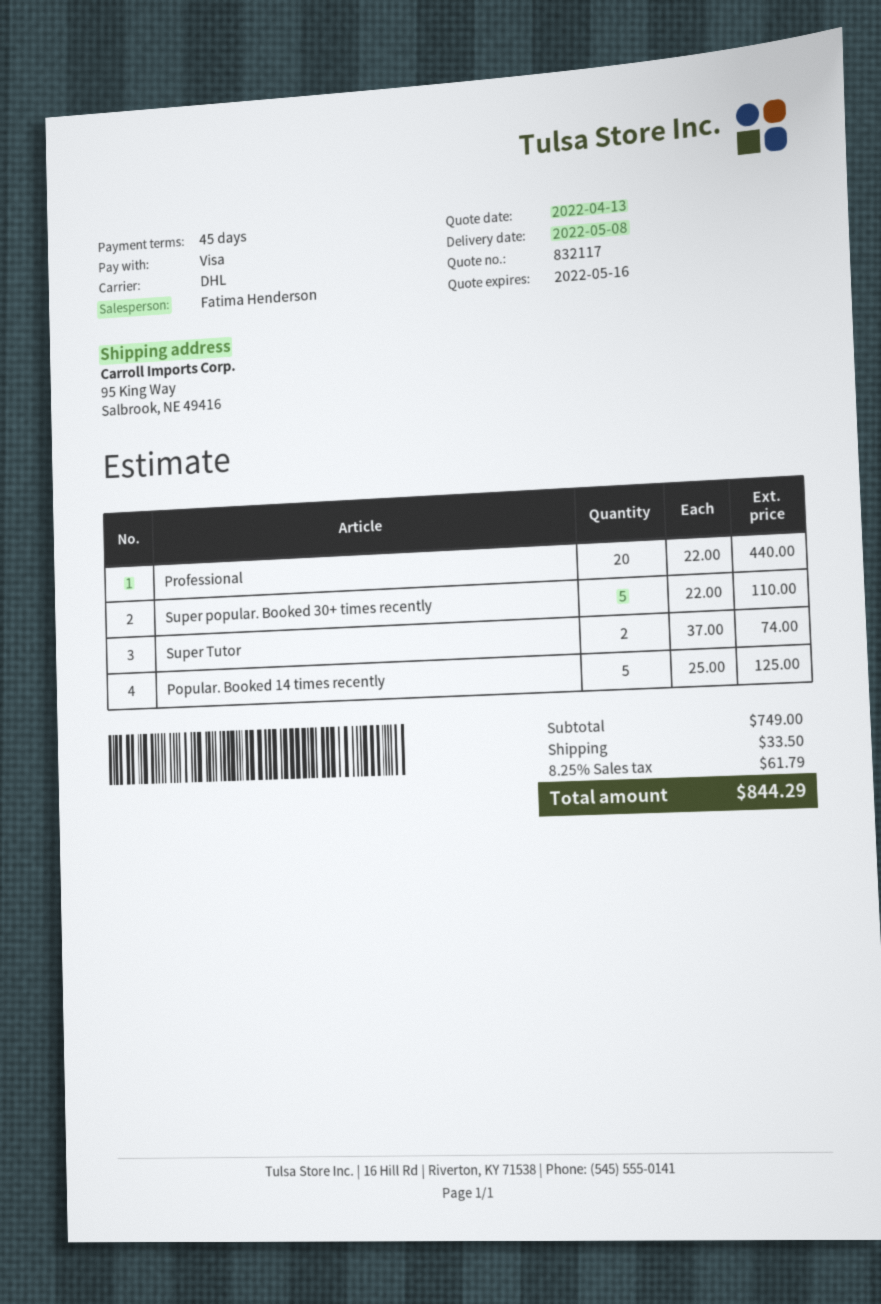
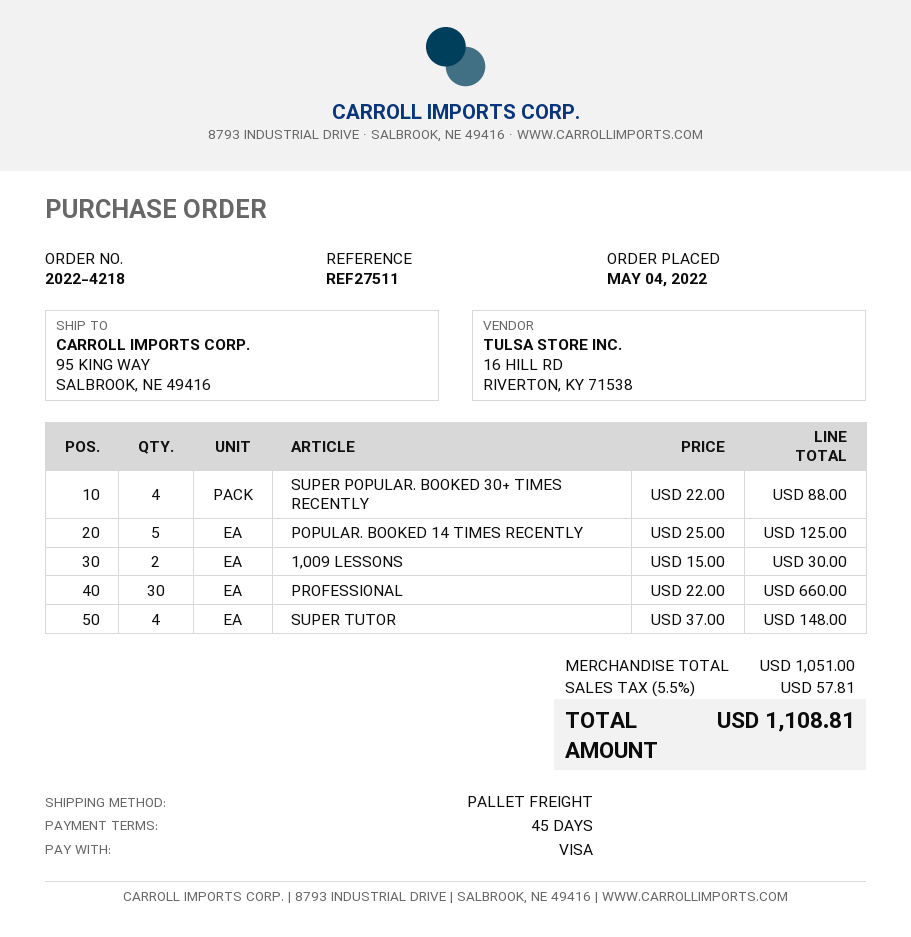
shipping method: DHL -> pallet freight
Professional: 20 x 22.00 = 440.00 -> 30 x 22.00 = 660.00
Super popular. Booked 30+ times recently: 5 x 22.00 = 110.00 -> 4 x 22.00 = 88.00
Super Tutor: 2 x 37.00 = 74.00 -> 4 x 37.00 = 148.00
1,009 LESSONS: none -> 2 x 15.00 = 30.00
subtotal: 749.00 -> 1051.00
shipping: 33.50 -> none
tax: 8.25% = 61.79 -> 5.5% = 57.81
total: 844.29 -> 1108.81

